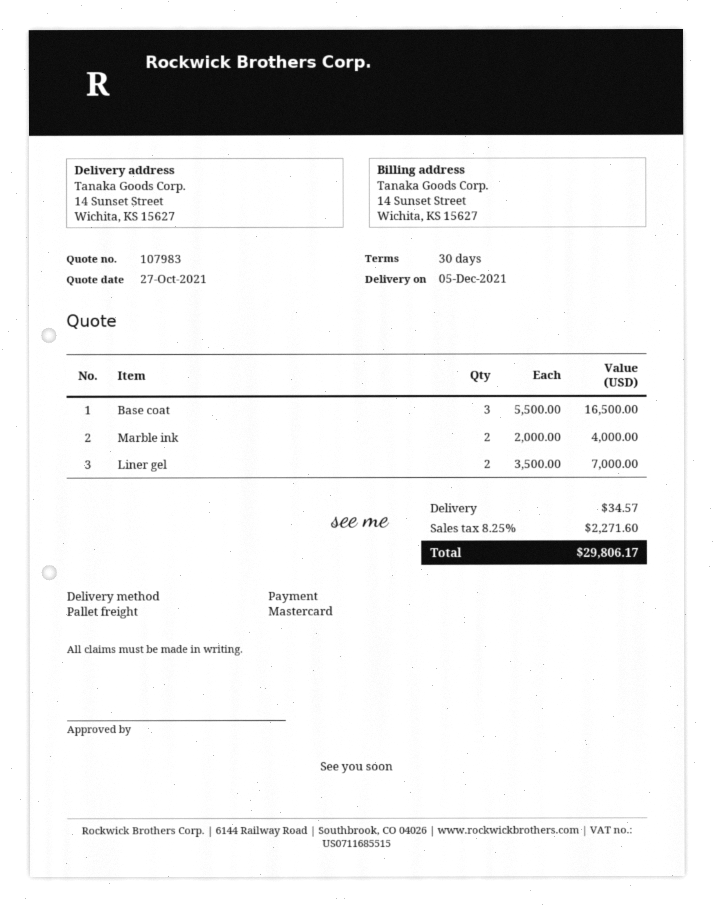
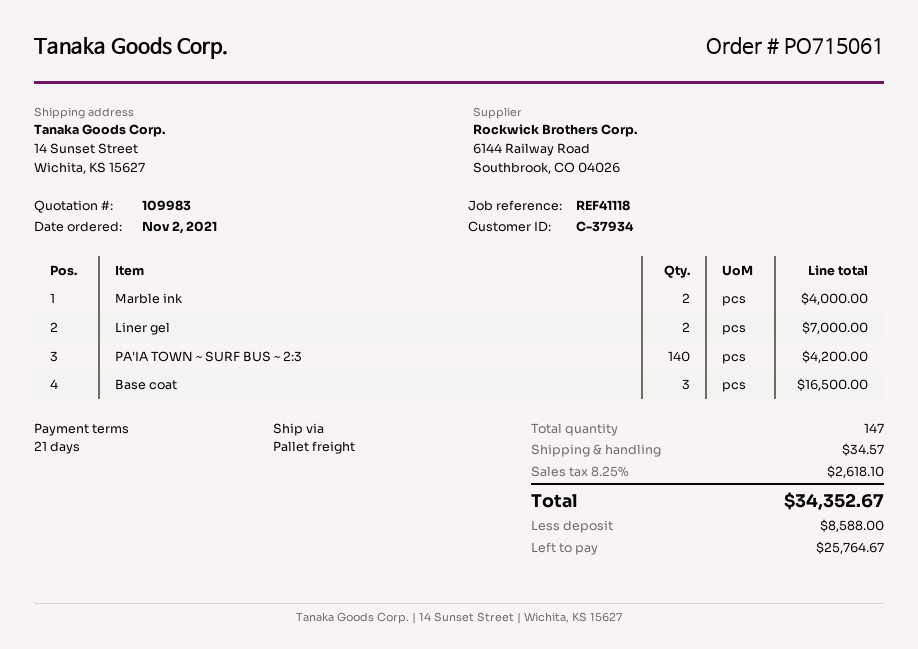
quote number: 107983 -> 109983
payment terms: 30 days -> 21 days
PA'IA TOWN ~ SURF BUS ~ 2:3: none -> 140 for 4200.00
tax: 8.25% = 2271.60 -> 8.25% = 2618.10
total: 29806.17 -> 34352.67

